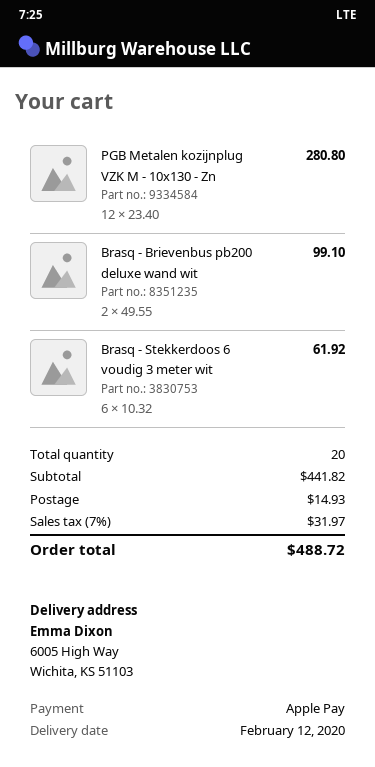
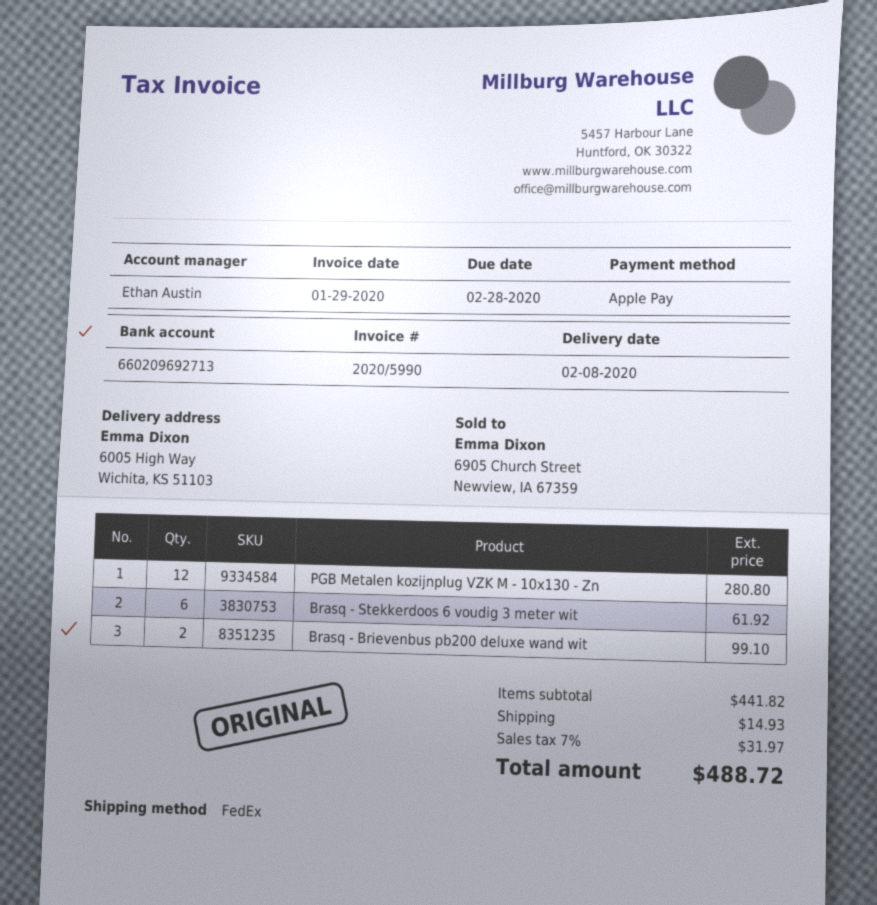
delivery date: 2020-02-12 -> 2020-02-08

